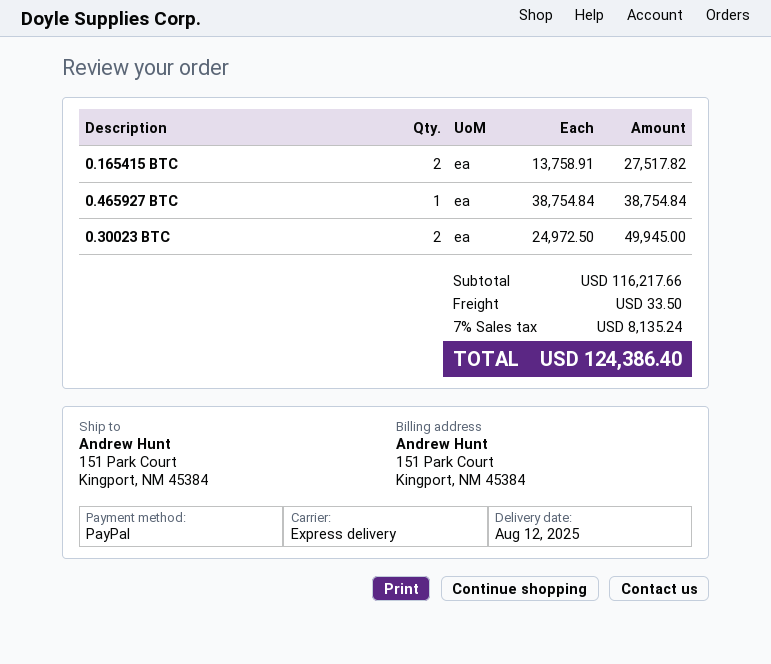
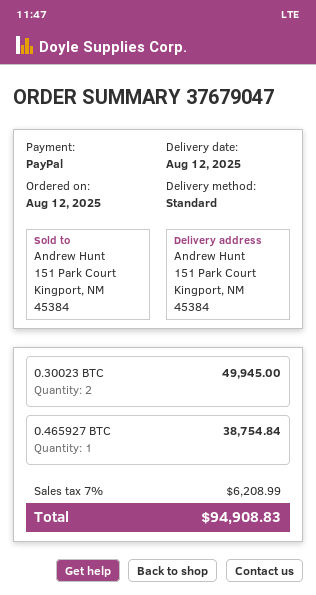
shipping method: express -> standard
0.165415 BTC: 2 for 27517.82 -> none
shipping: 33.50 -> none
tax: 7% = 8135.24 -> 7% = 6208.99
total: 124386.40 -> 94908.83

